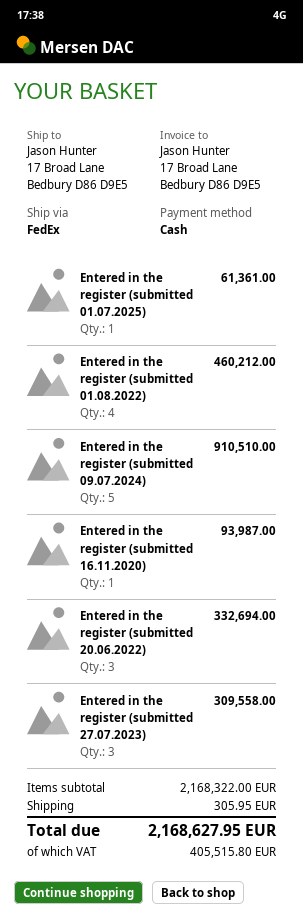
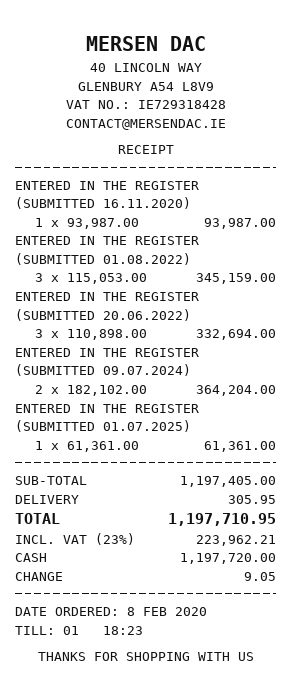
Entered in the register (submitted 01.08.2022): 4 for 460212.00 -> 3 for 345159.00
Entered in the register (submitted 09.07.2024): 5 for 910510.00 -> 2 for 364204.00
Entered in the register (submitted 27.07.2023): 3 for 309558.00 -> none
subtotal: 2168322.00 -> 1197405.00
tax: 405515.80 -> 223962.21
total: 2168627.95 -> 1197710.95

